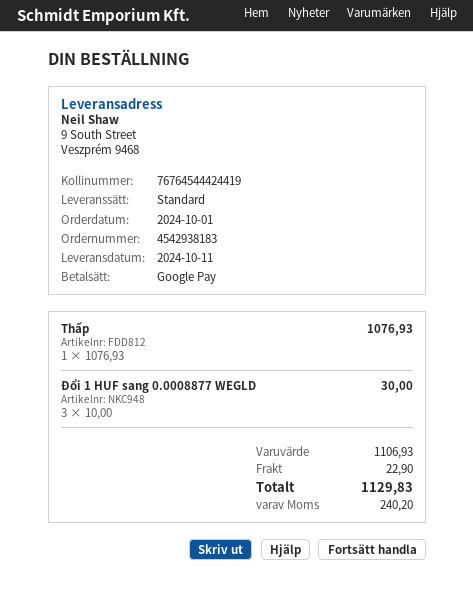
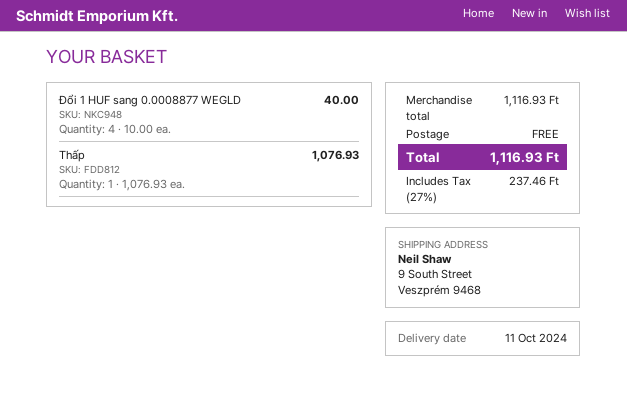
Đổi 1 HUF sang 0.0008877 WEGLD: 3 x 10.00 = 30.00 -> 4 x 10.00 = 40.00
subtotal: 1106.93 -> 1116.93
shipping: 22.90 -> 0.00
tax: 240.20 -> 237.46
total: 1129.83 -> 1116.93

